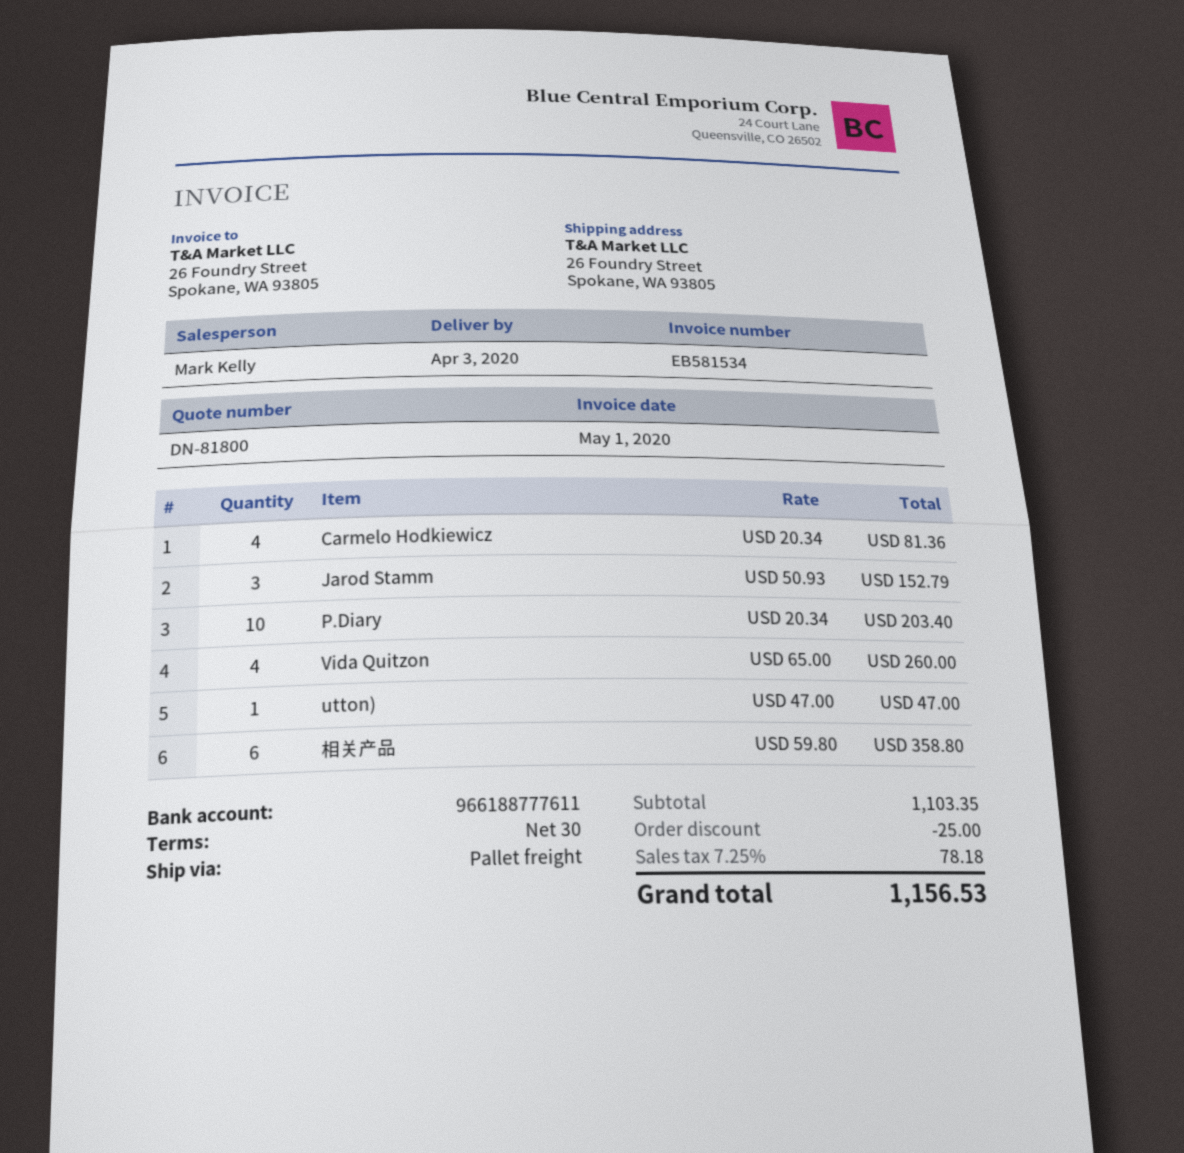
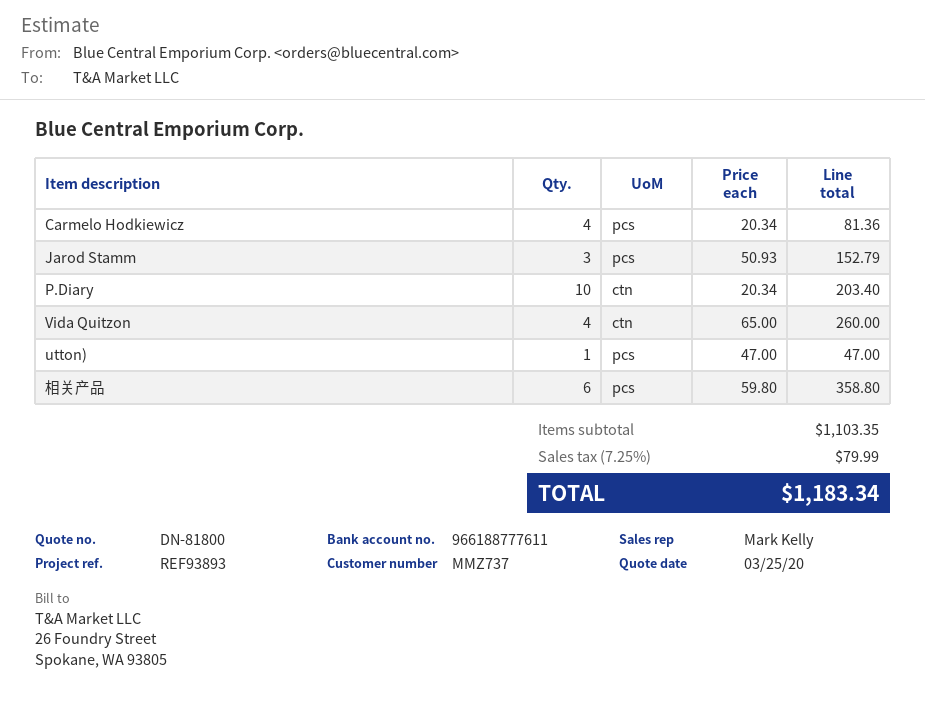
discount: 25.00 -> none
tax: 7.25% = 78.18 -> 7.25% = 79.99
total: 1156.53 -> 1183.34

